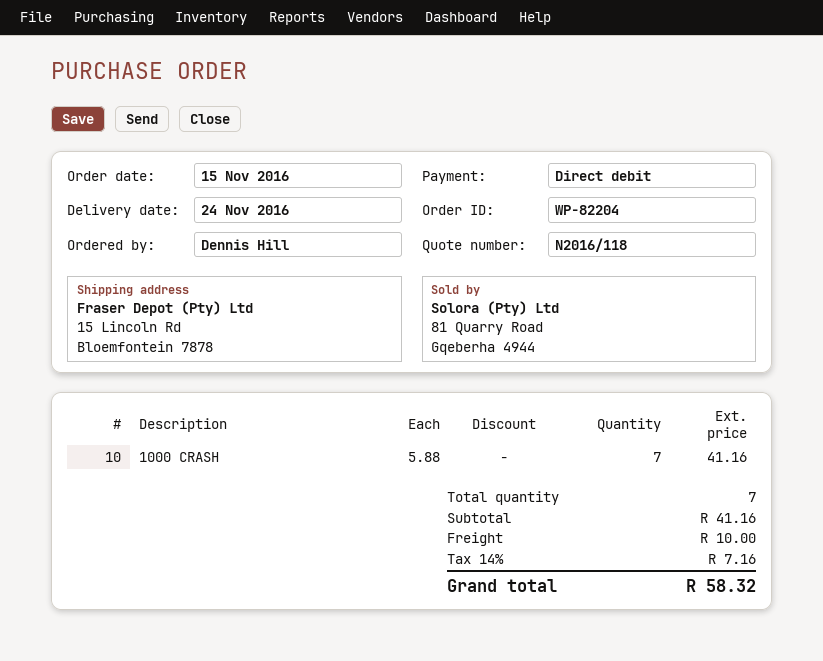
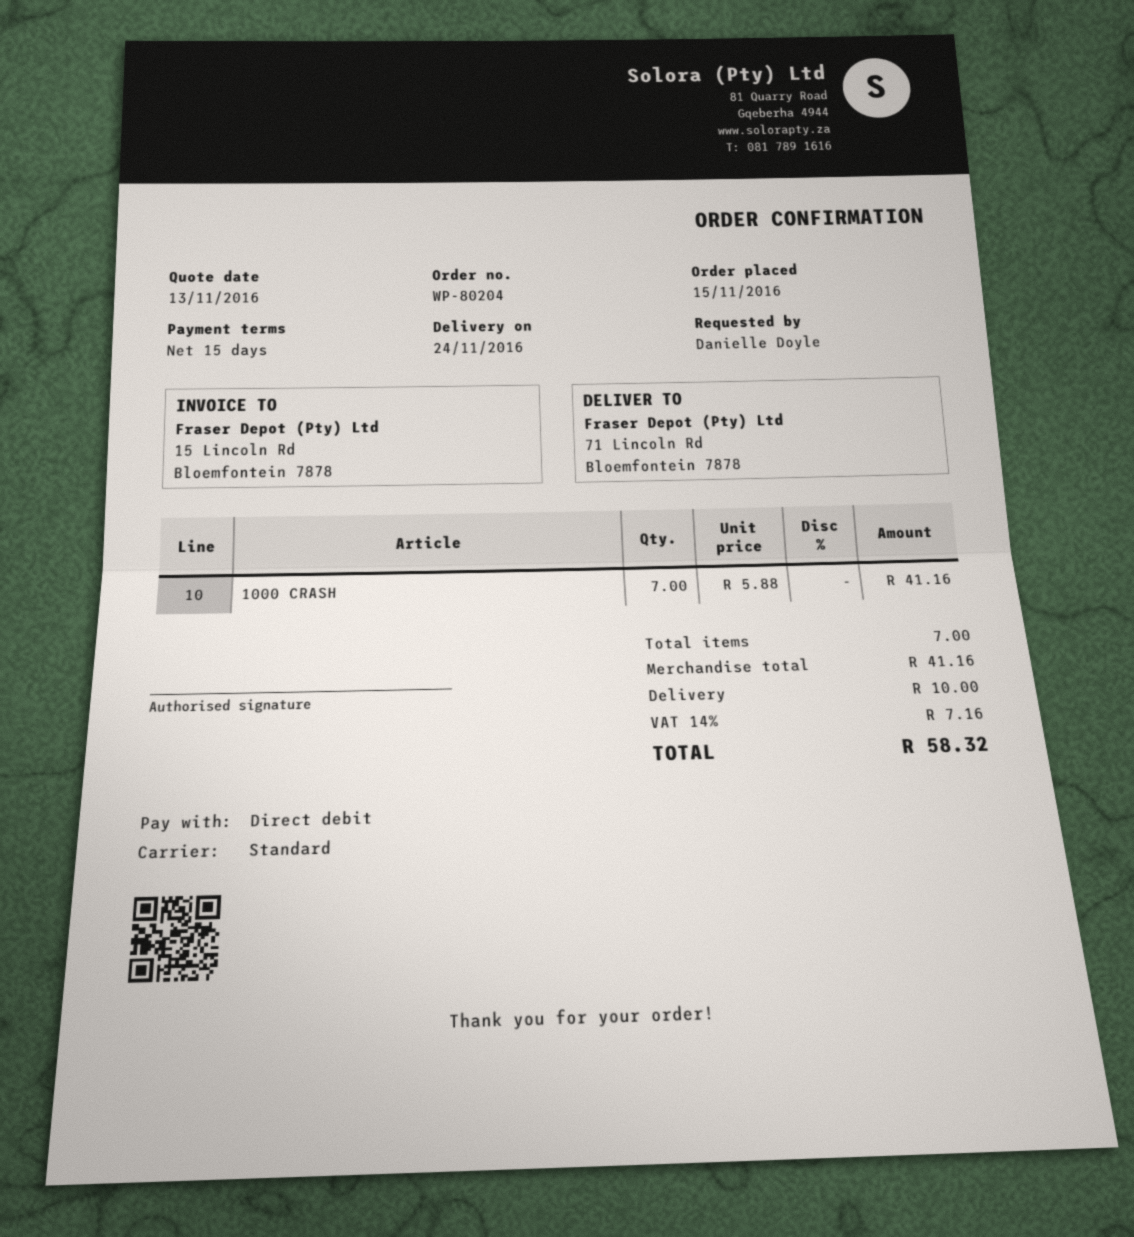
order number: WP-82204 -> WP-80204
ordered by: Dennis Hill -> Danielle Doyle
ship to: 15 Lincoln Rd, Bloemfontein 7878 -> 71 Lincoln Rd, Bloemfontein 7878

